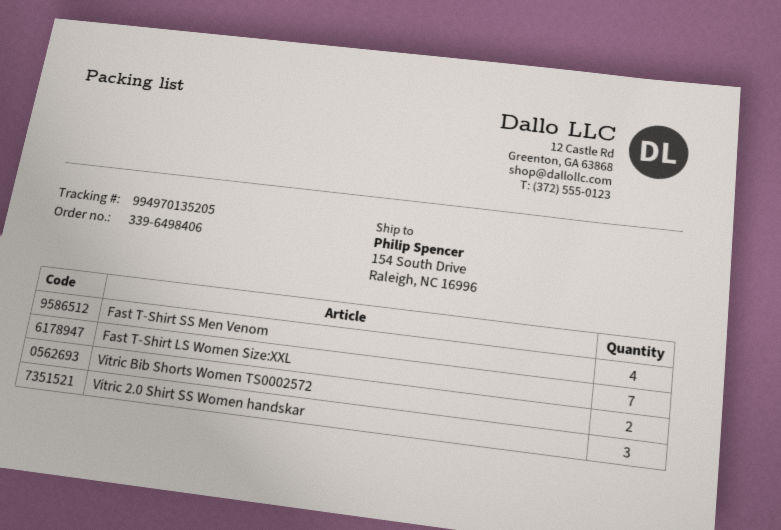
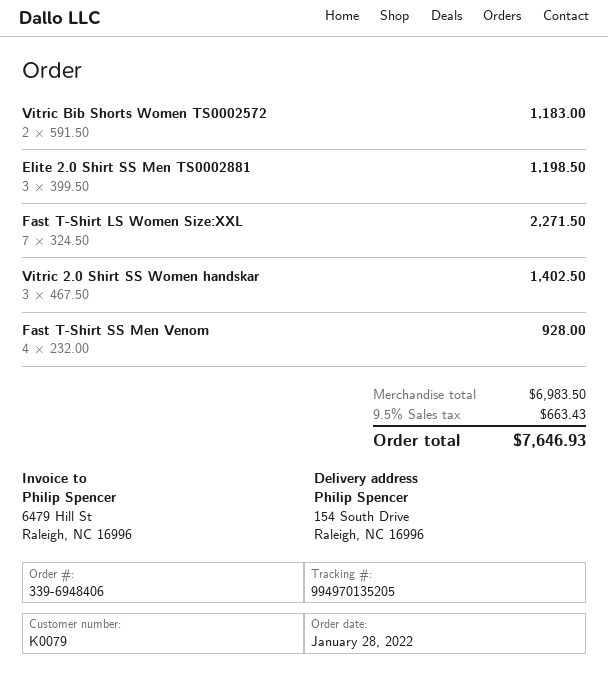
order number: 339-6498406 -> 339-6948406
Elite 2.0 Shirt SS Men TS0002881: none -> 3

